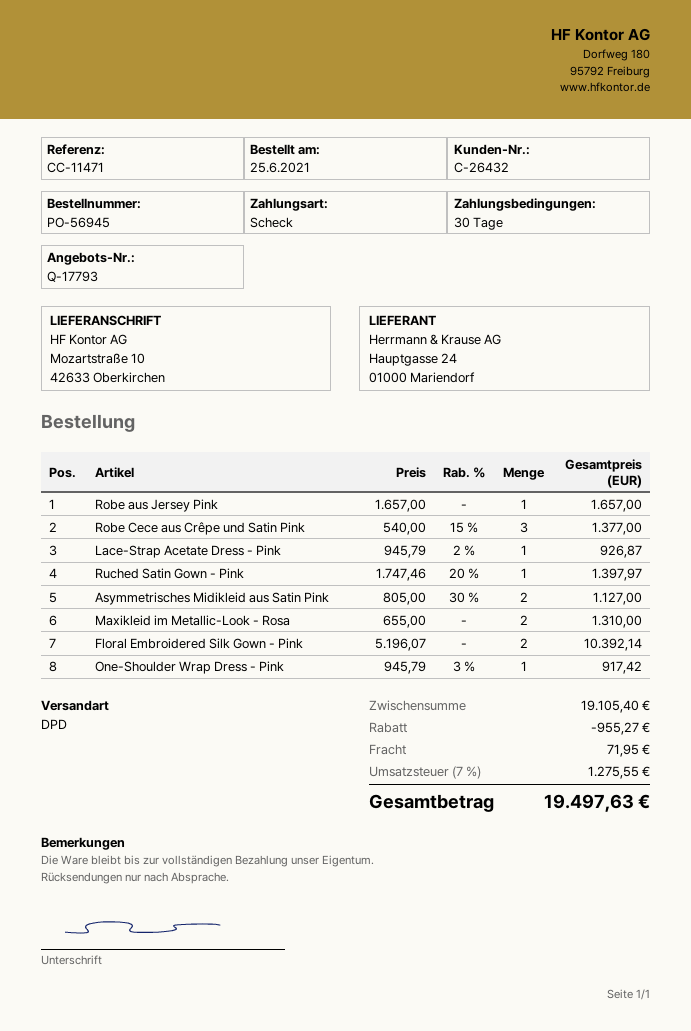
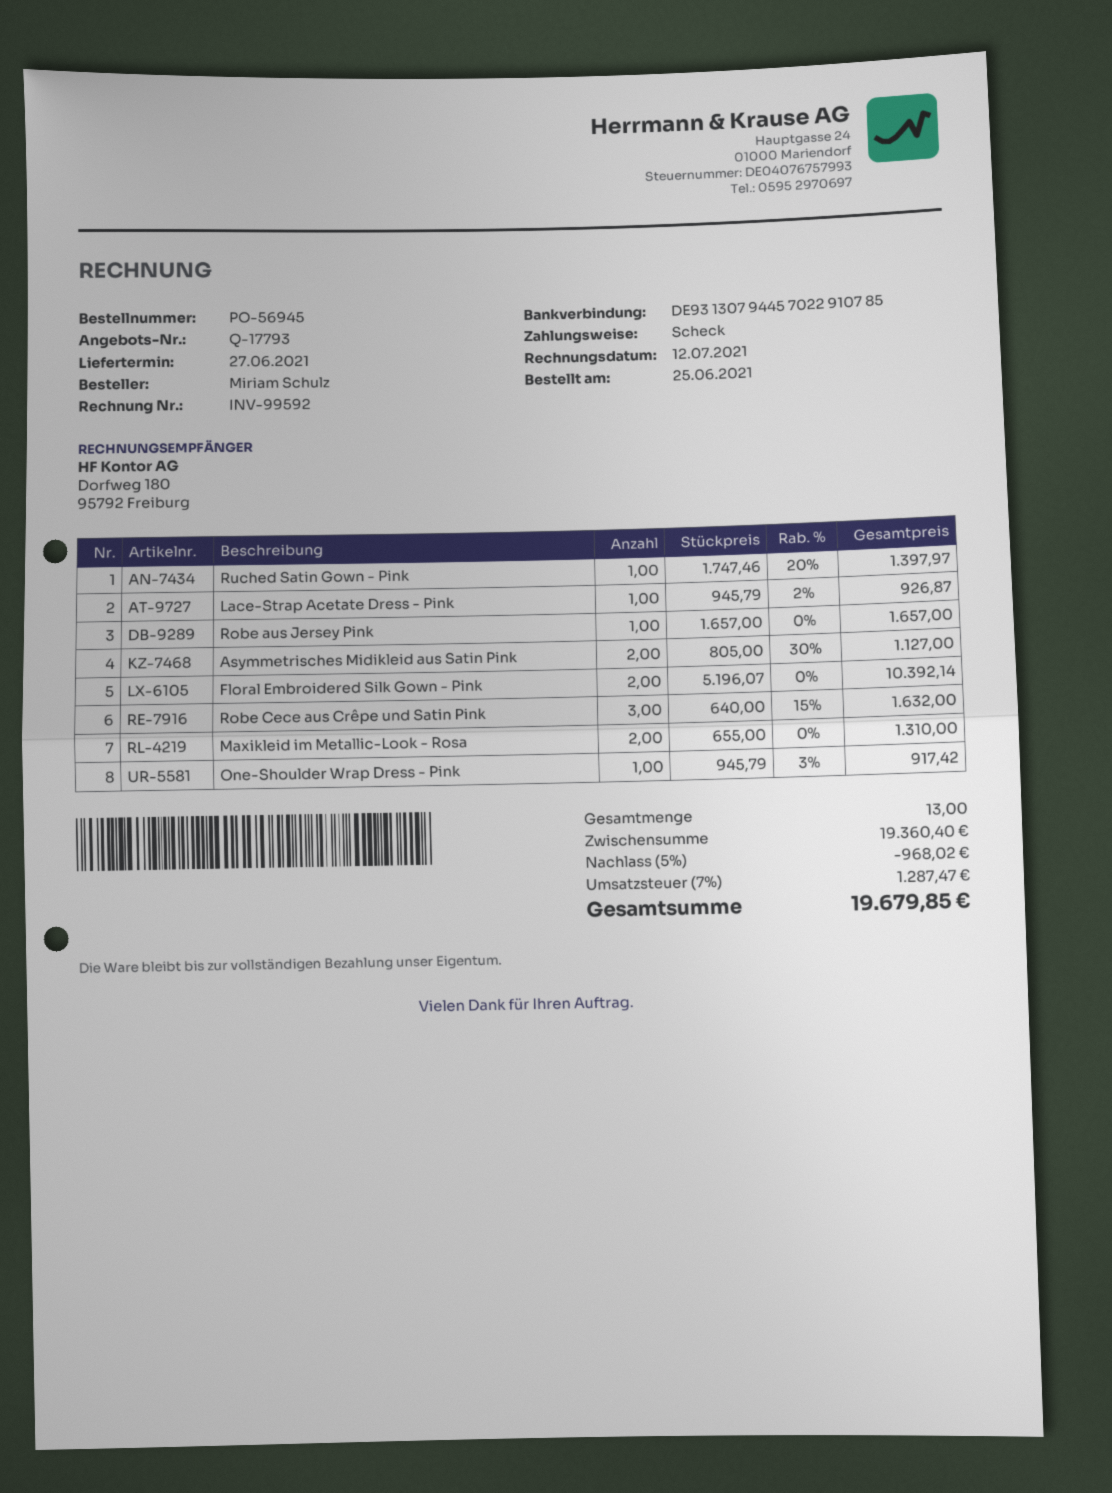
Robe Cece aus Crêpe und Satin Pink: 3 x 540.00 - 15% = 1377.00 -> 3 x 640.00 - 15% = 1632.00
subtotal: 19105.40 -> 19360.40
discount: 955.27 -> 968.02
shipping: 71.95 -> none
tax: 7% = 1275.55 -> 7% = 1287.47
total: 19497.63 -> 19679.85

